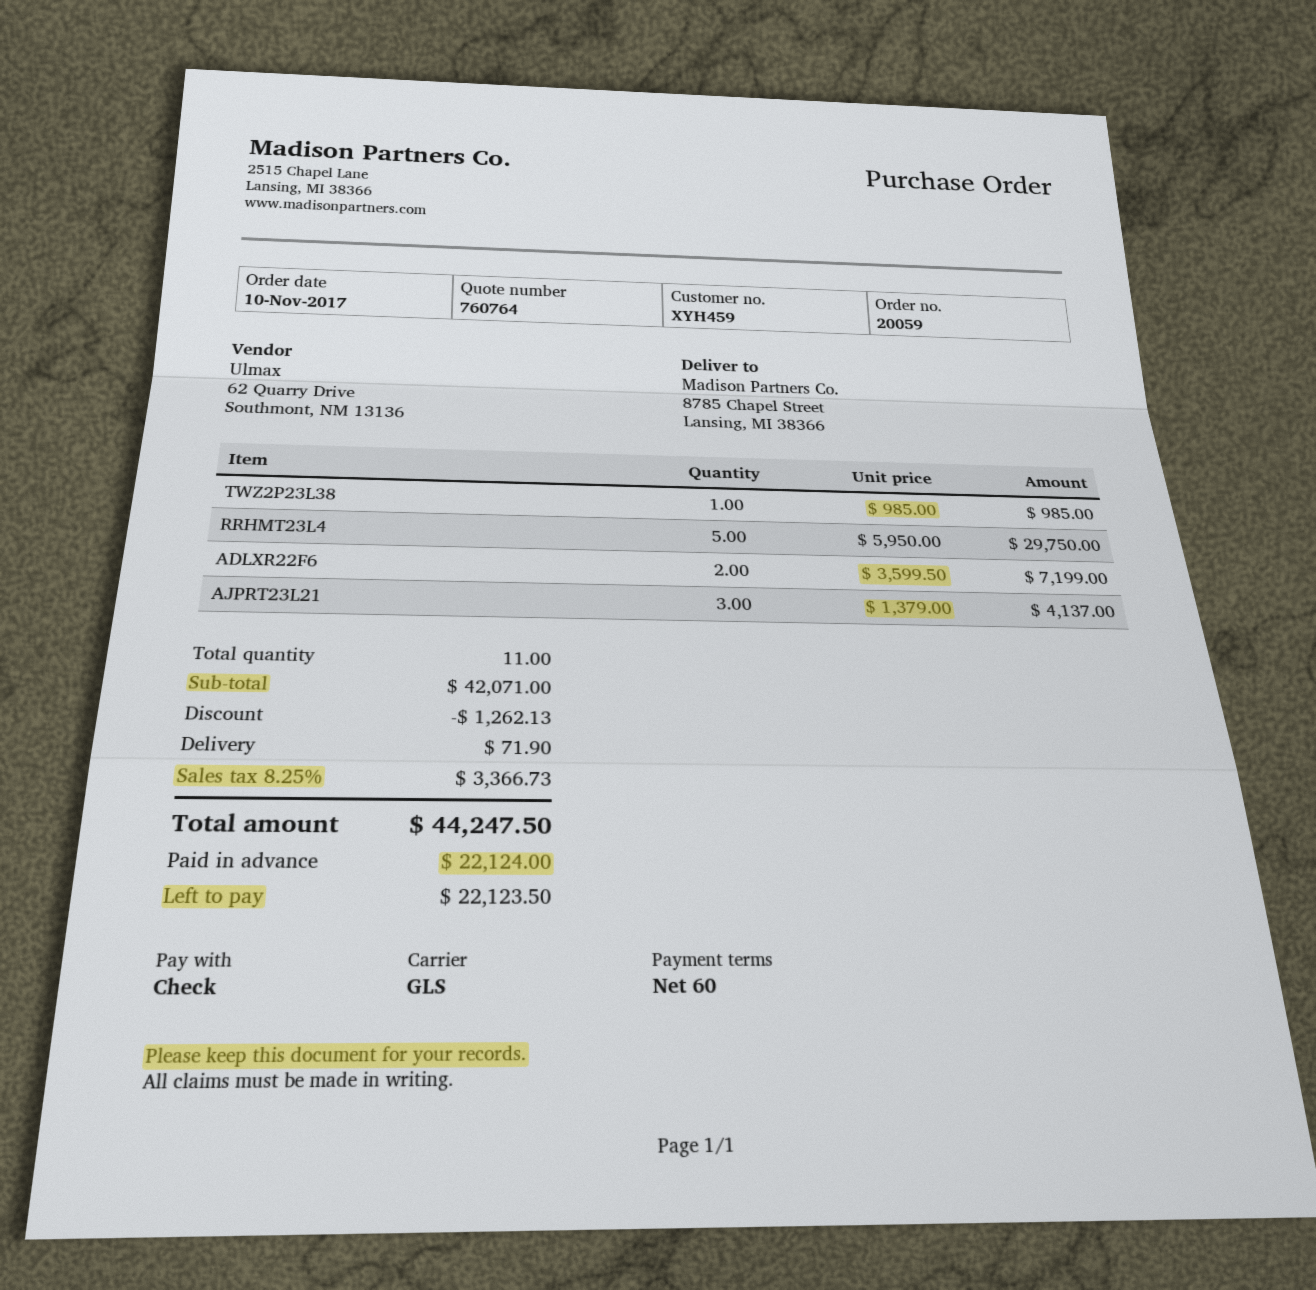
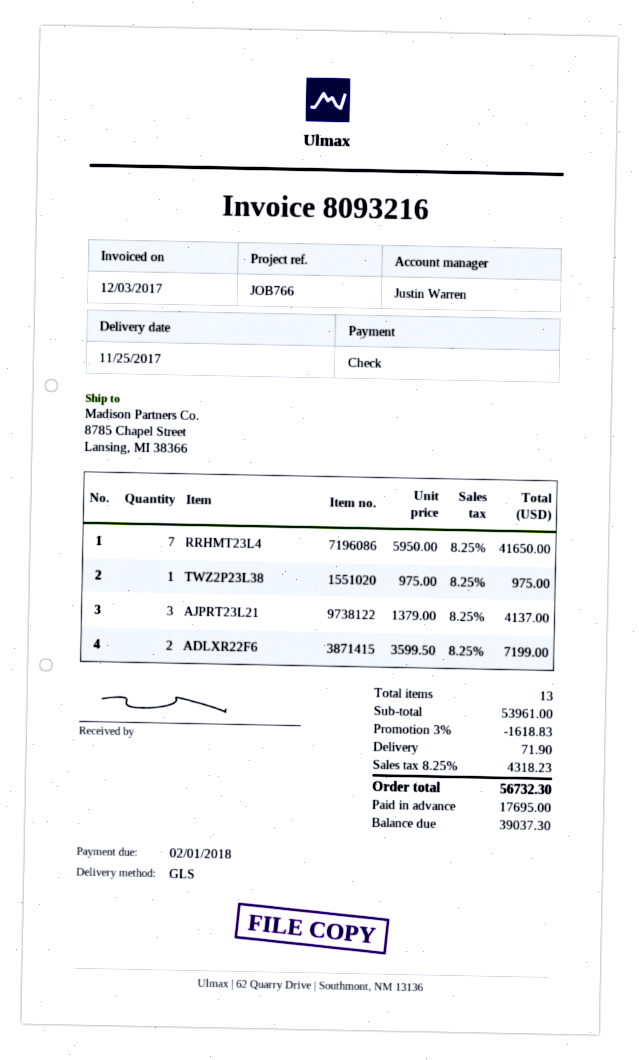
TWZ2P23L38: 1 x 985.00 = 985.00 -> 1 x 975.00 = 975.00
RRHMT23L4: 5 x 5950.00 = 29750.00 -> 7 x 5950.00 = 41650.00
total quantity: 11 -> 13
subtotal: 42071.00 -> 53961.00
discount: 1262.13 -> 1618.83
tax: 8.25% = 3366.73 -> 8.25% = 4318.23
total: 44247.50 -> 56732.30
deposit: 22124.00 -> 17695.00
balance: 22123.50 -> 39037.30

